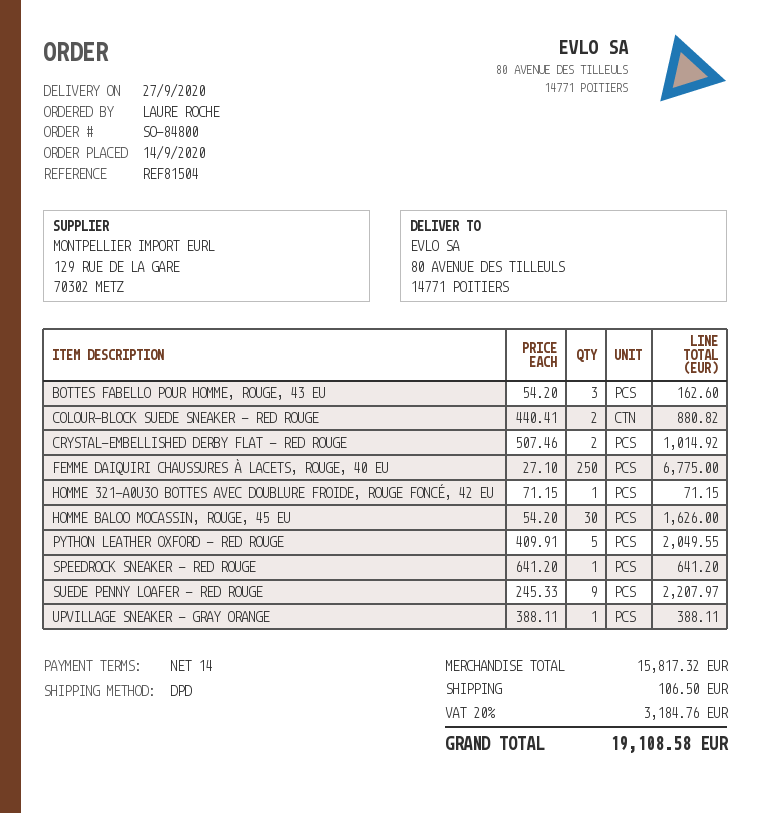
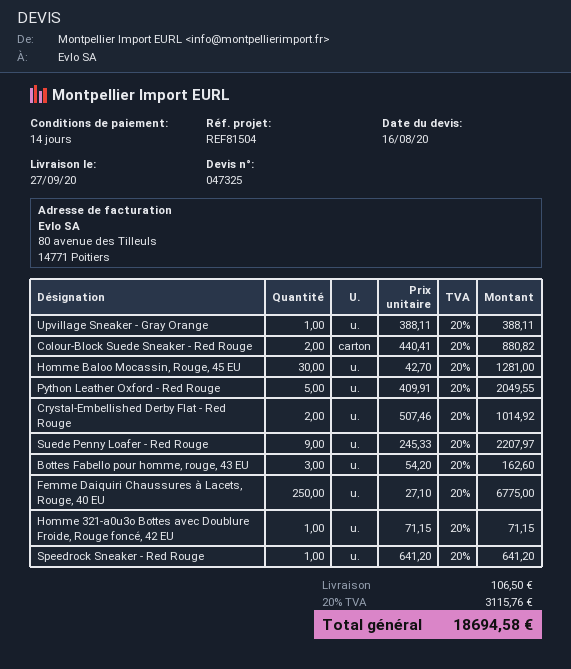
HOMME BALOO MOCASSIN, ROUGE, 45 EU: 30 x 54.20 = 1626.00 -> 30 x 42.70 = 1281.00
tax: 20% = 3184.76 -> 20% = 3115.76
total: 19108.58 -> 18694.58

